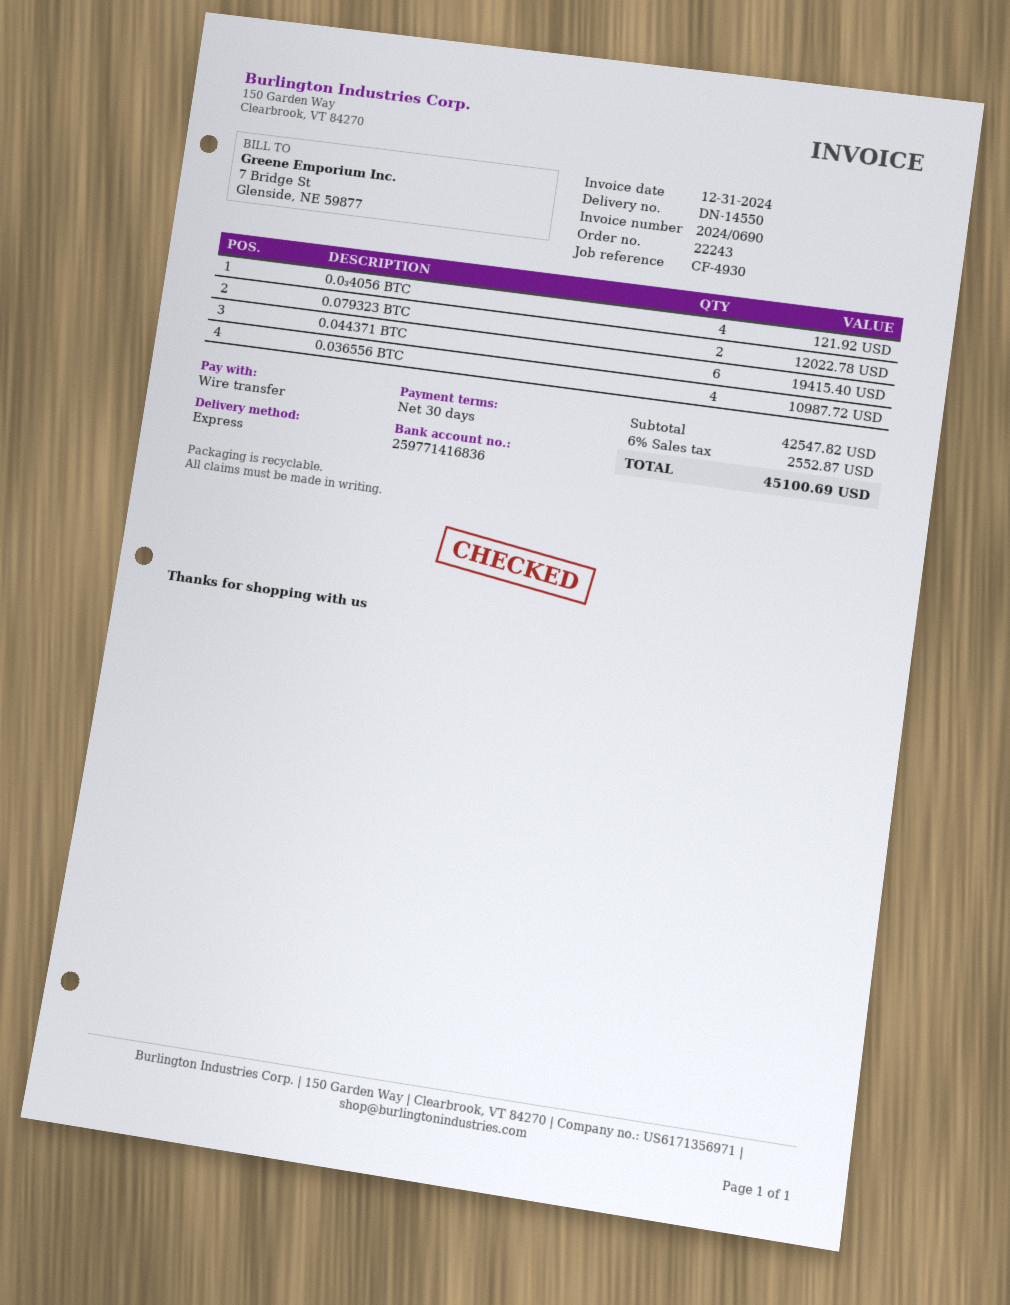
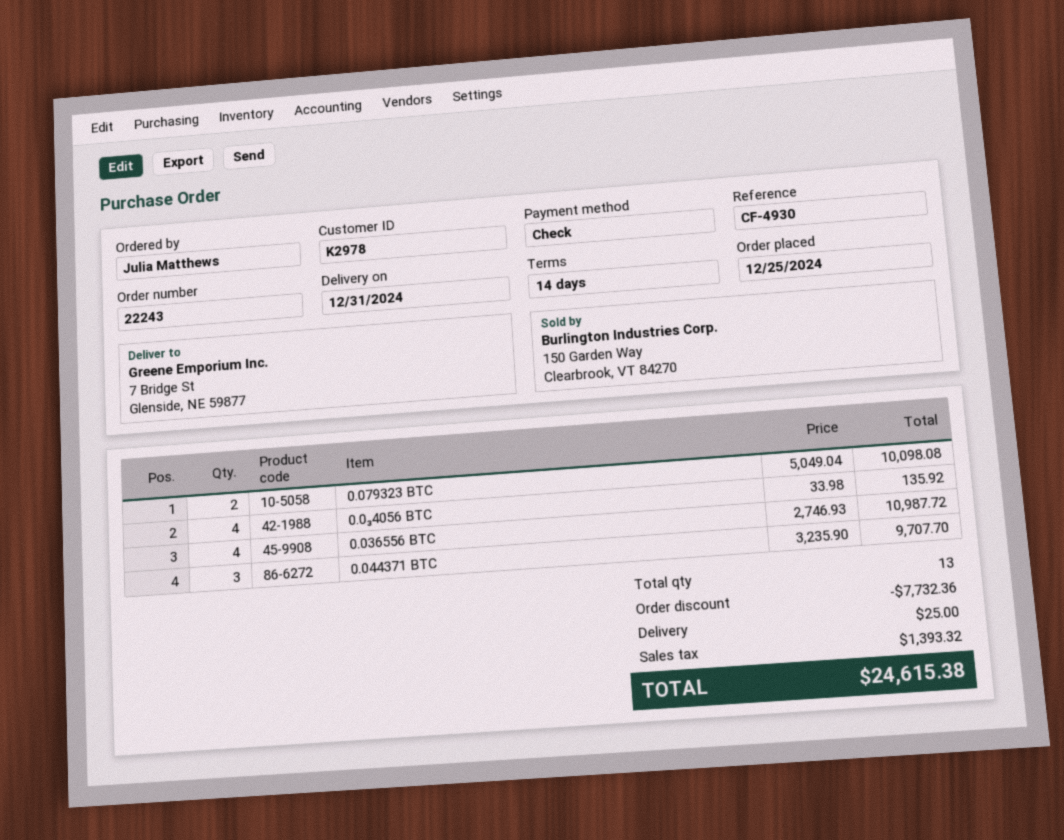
payment terms: 30 days -> 14 days
payment method: bank transfer -> cheque
0.0₃4056 BTC: 4 for 121.92 -> 4 for 135.92
0.079323 BTC: 2 for 12022.78 -> 2 for 10098.08
0.044371 BTC: 6 for 19415.40 -> 3 for 9707.70
discount: none -> 7732.36
shipping: none -> 25.00
tax: 2552.87 -> 1393.32
total: 45100.69 -> 24615.38

